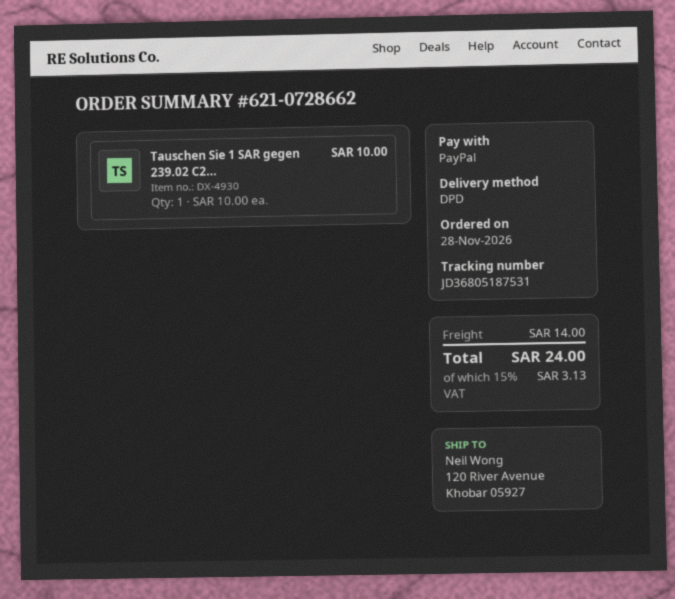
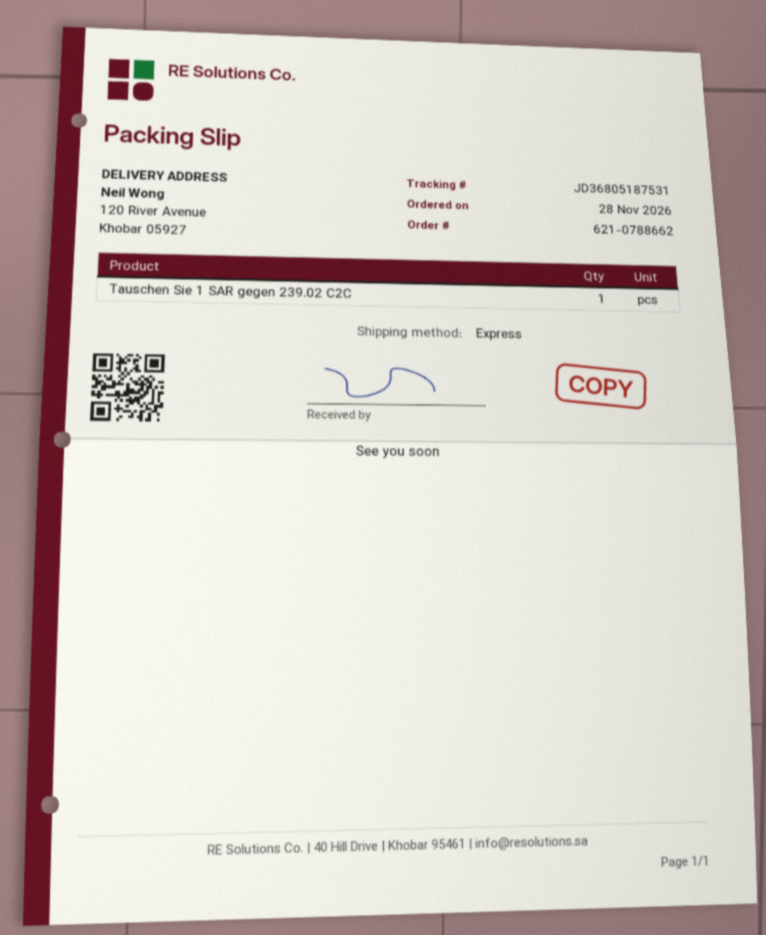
order number: 621-0728662 -> 621-0788662
shipping method: DPD -> express

